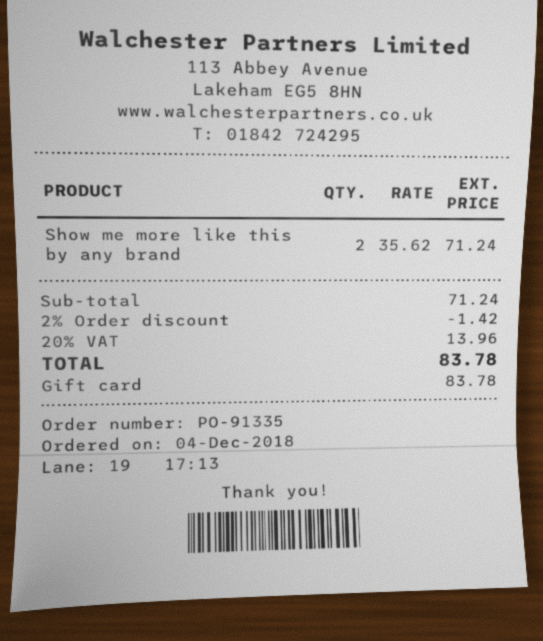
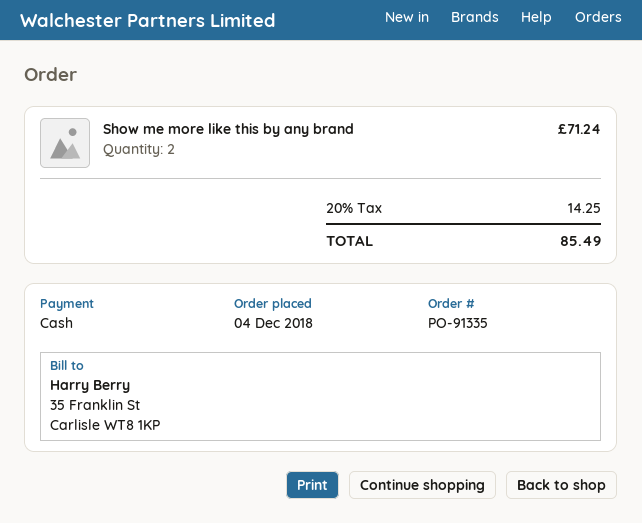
payment method: gift card -> cash
discount: 2% = 1.42 -> none
tax: 20% = 13.96 -> 20% = 14.25
total: 83.78 -> 85.49

